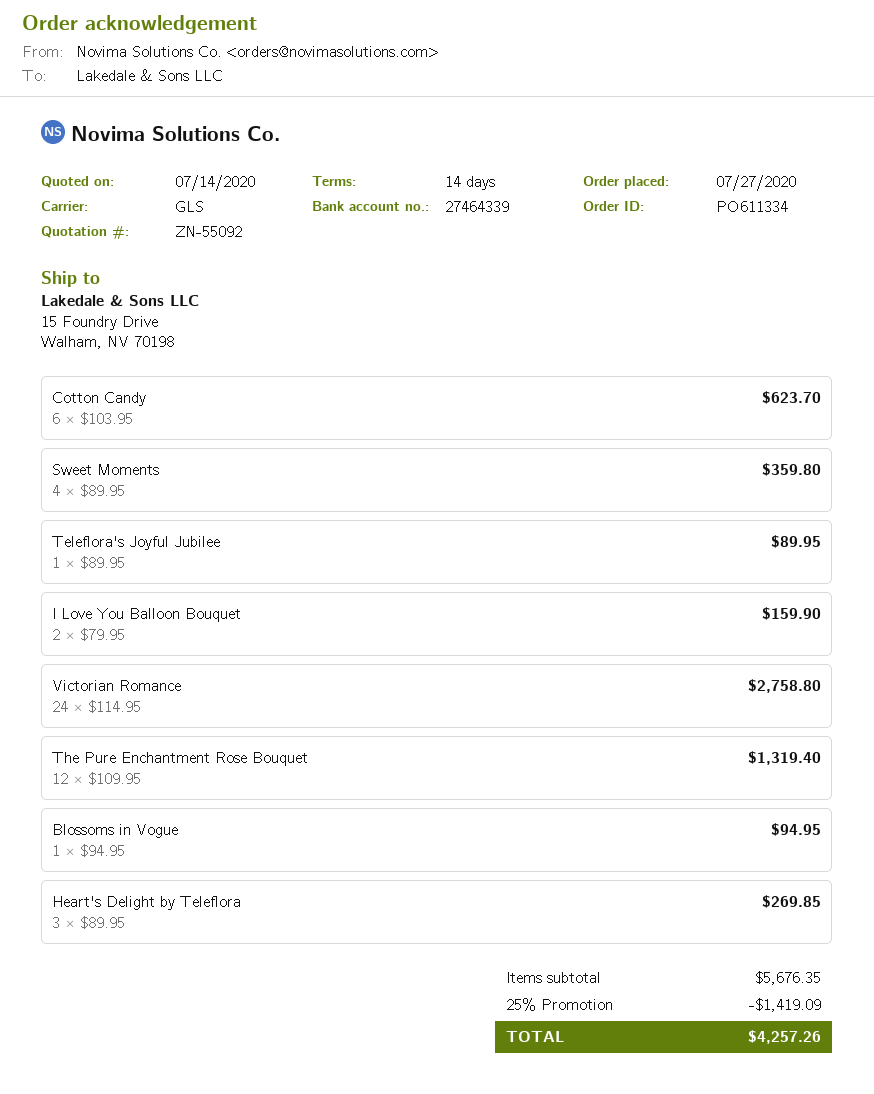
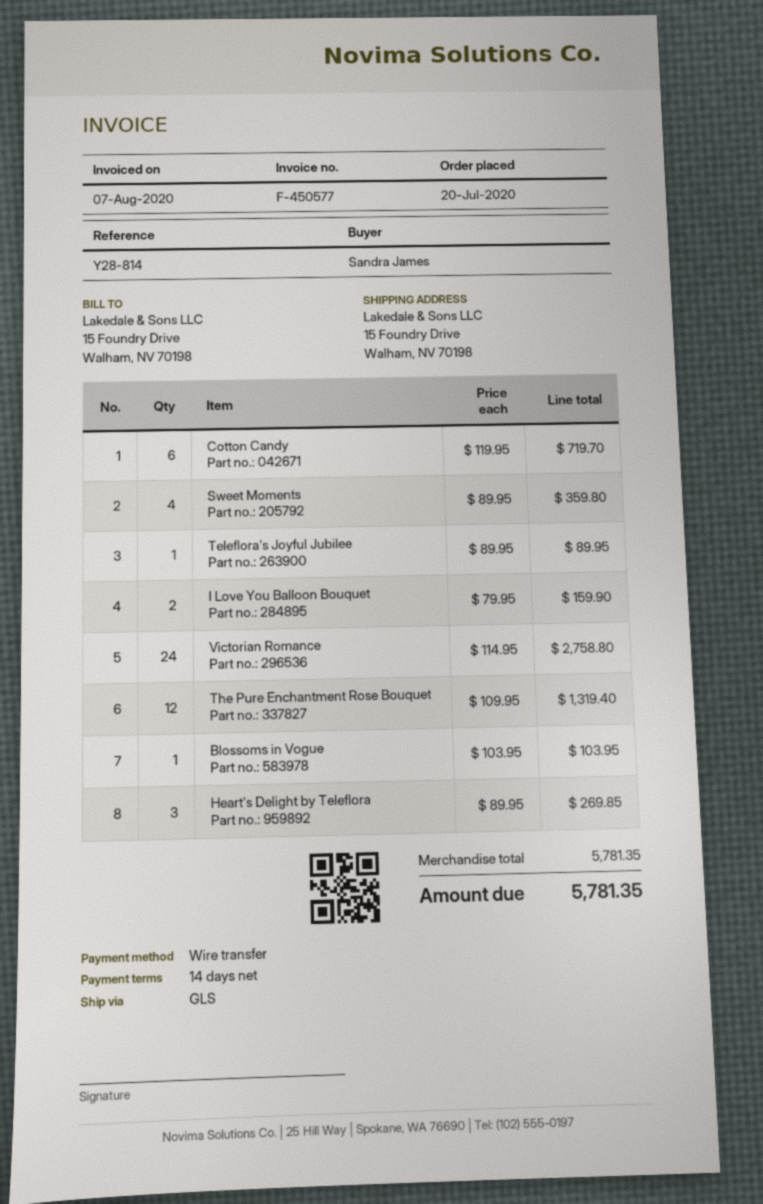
order date: 2020-07-27 -> 2020-07-20
Cotton Candy: 6 x 103.95 = 623.70 -> 6 x 119.95 = 719.70
Blossoms in Vogue: 1 x 94.95 = 94.95 -> 1 x 103.95 = 103.95
subtotal: 5676.35 -> 5781.35
discount: 25% = 1419.09 -> none
total: 4257.26 -> 5781.35

